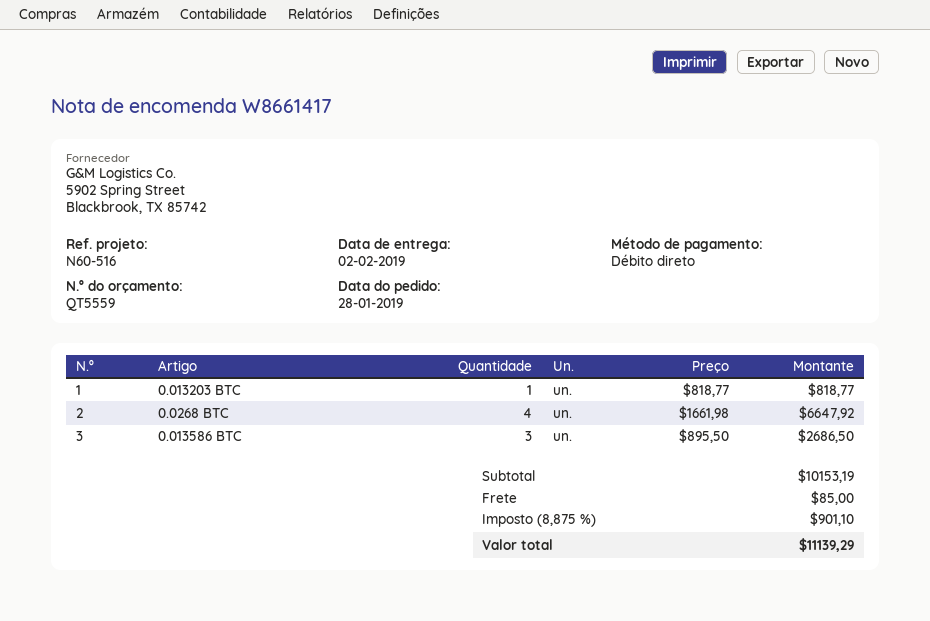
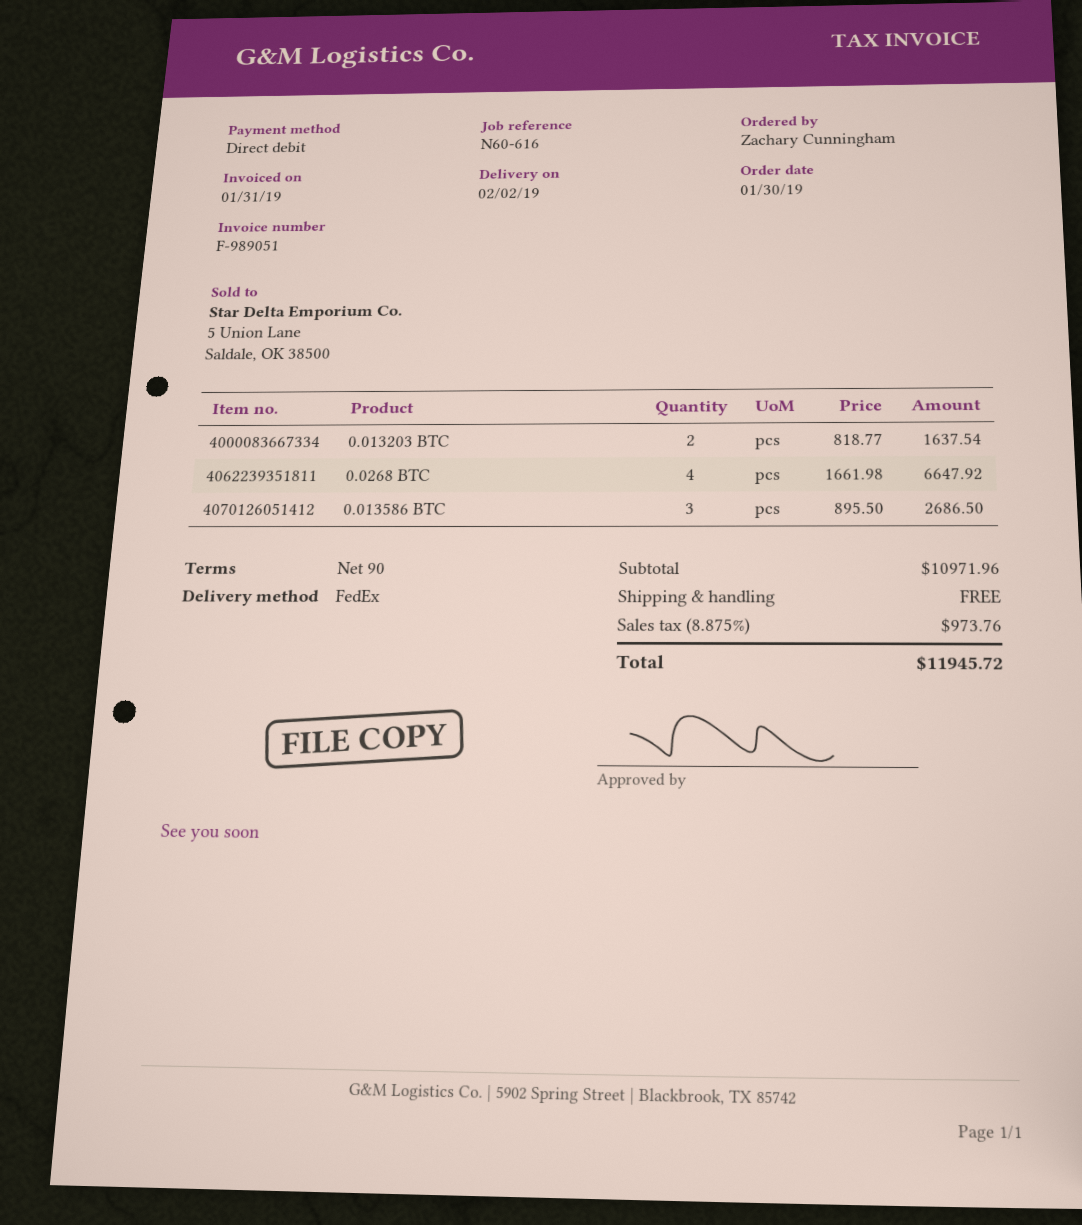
order date: 2019-01-28 -> 2019-01-30
reference: N60-516 -> N60-616
0.013203 BTC: 1 x 818.77 = 818.77 -> 2 x 818.77 = 1637.54
subtotal: 10153.19 -> 10971.96
shipping: 85.00 -> 0.00
tax: 8.875% = 901.10 -> 8.875% = 973.76
total: 11139.29 -> 11945.72

